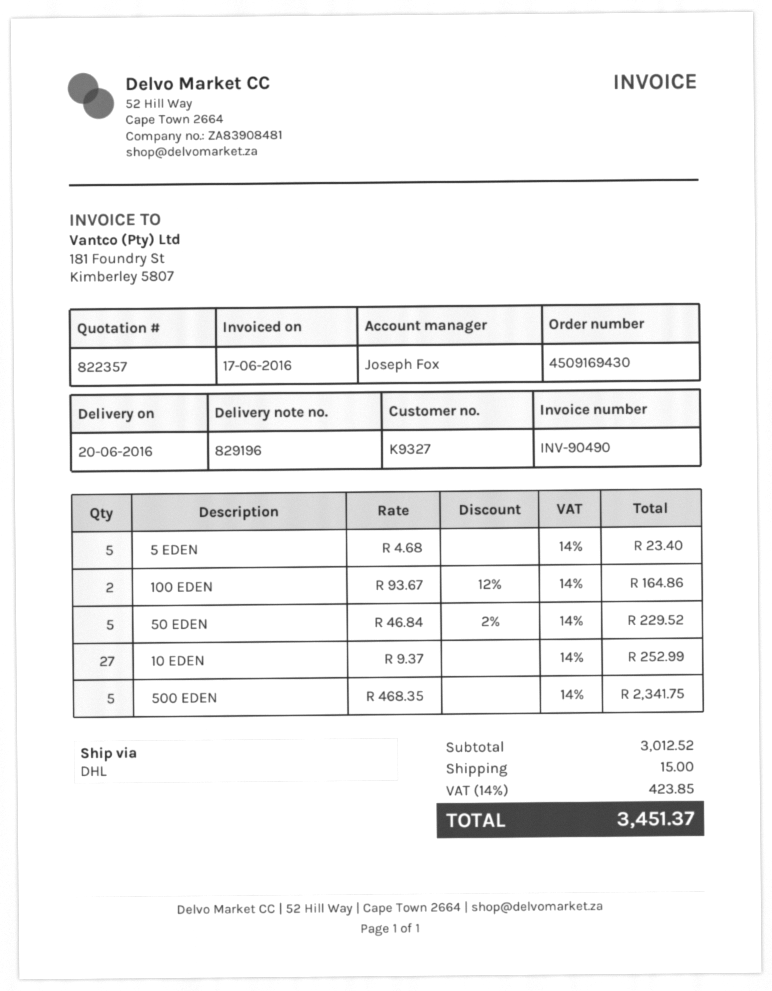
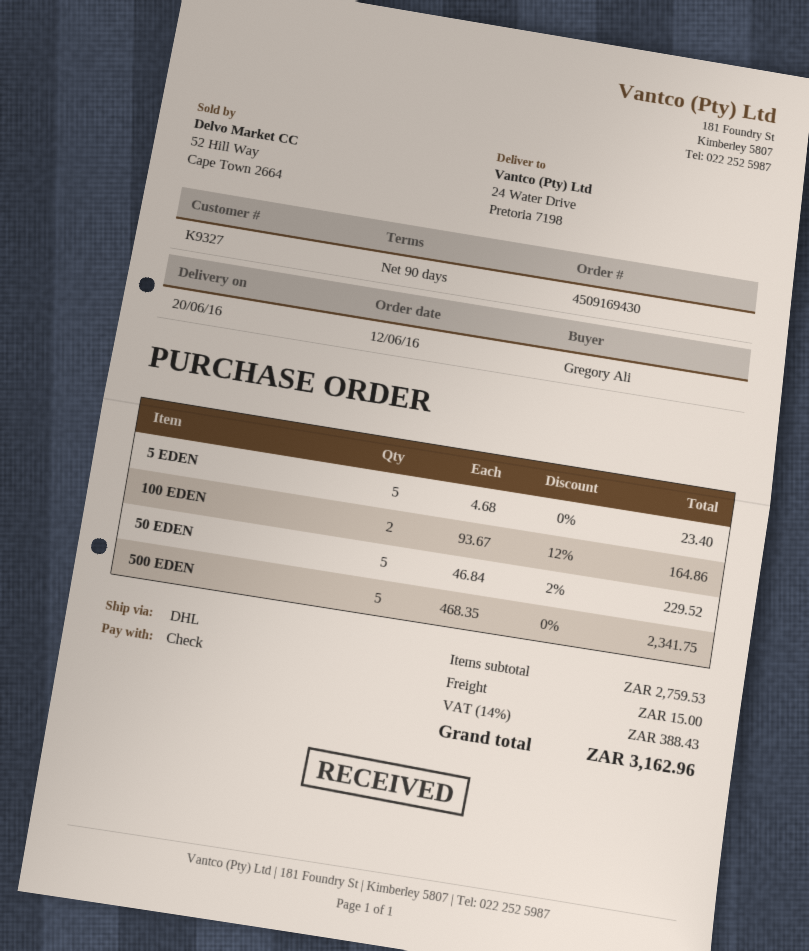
10 EDEN: 27 x 9.37 = 252.99 -> none
subtotal: 3012.52 -> 2759.53
tax: 14% = 423.85 -> 14% = 388.43
total: 3451.37 -> 3162.96

